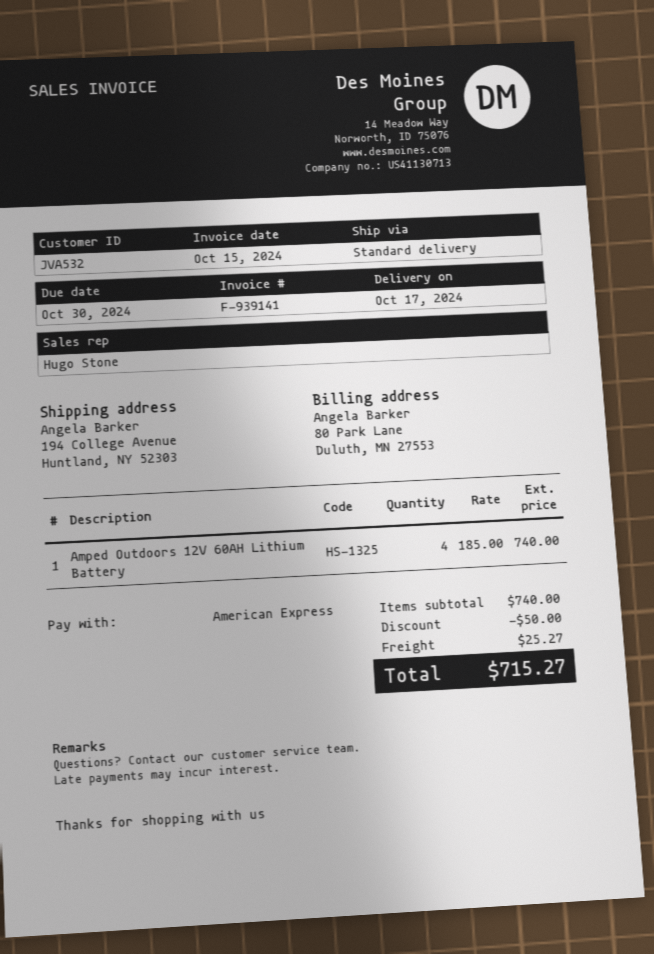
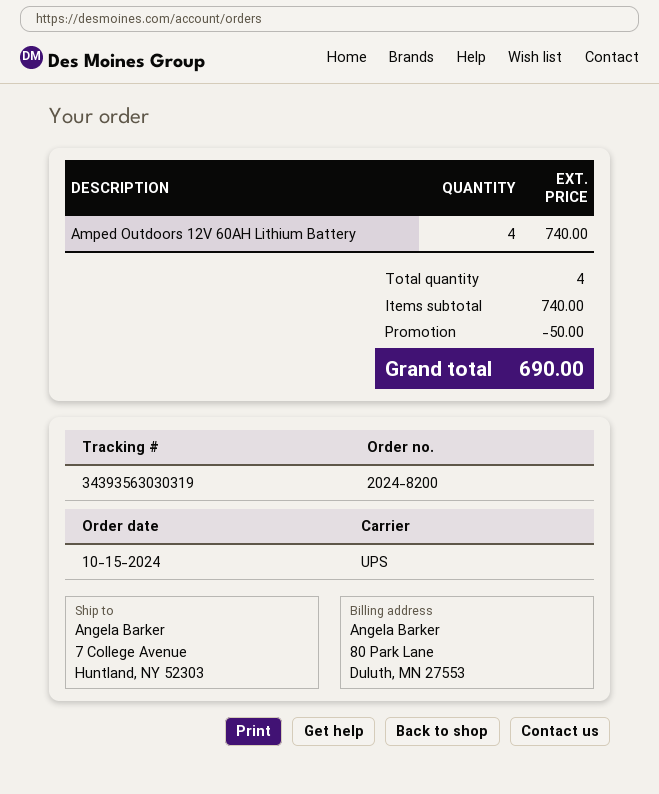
shipping method: standard -> UPS
ship to: 194 College Avenue, Huntland, NY 52303 -> 7 College Avenue, Huntland, NY 52303
shipping: 25.27 -> none
total: 715.27 -> 690.00

